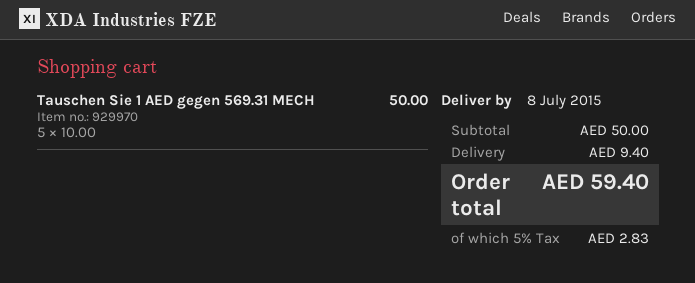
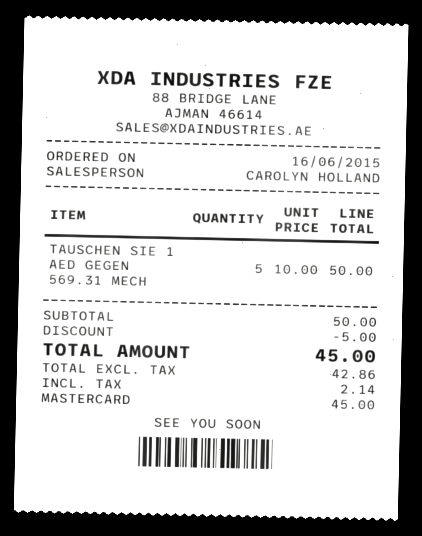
discount: none -> 5.00
shipping: 9.40 -> none
tax: 2.83 -> 2.14
total: 59.40 -> 45.00

